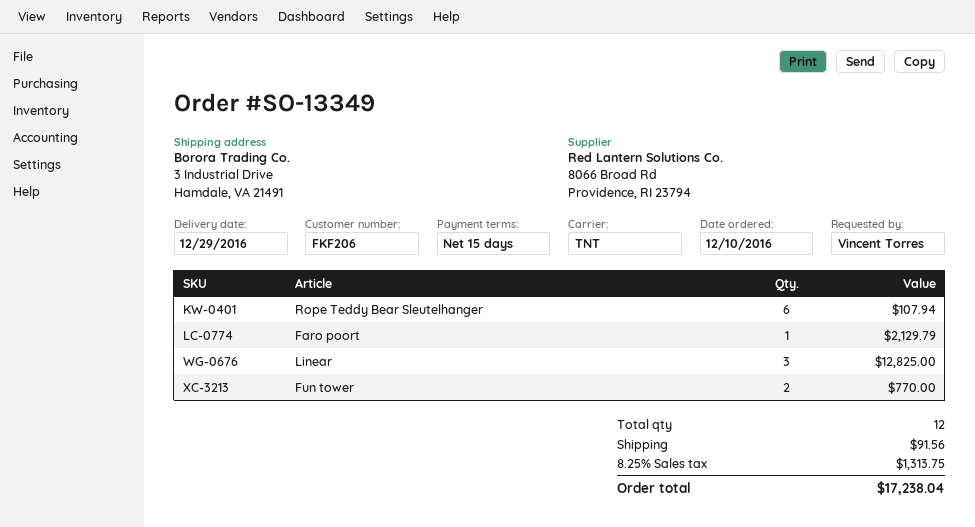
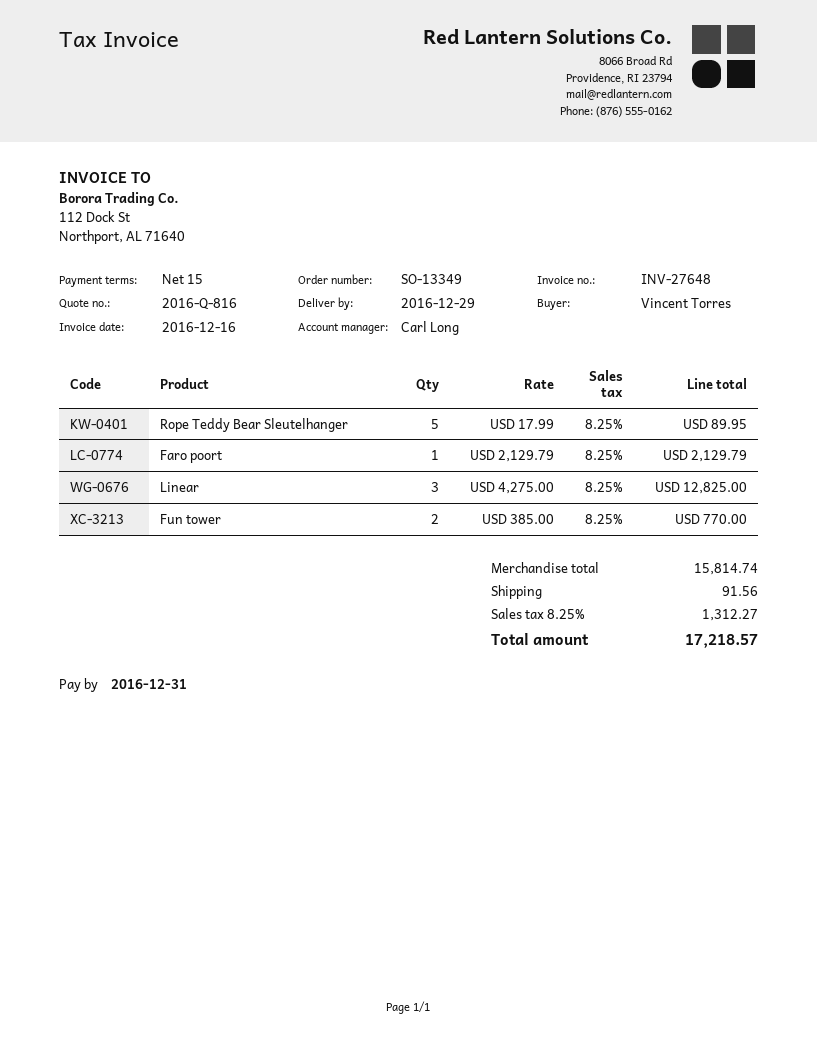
Rope Teddy Bear Sleutelhanger: 6 for 107.94 -> 5 for 89.95
tax: 8.25% = 1313.75 -> 8.25% = 1312.27
total: 17238.04 -> 17218.57

